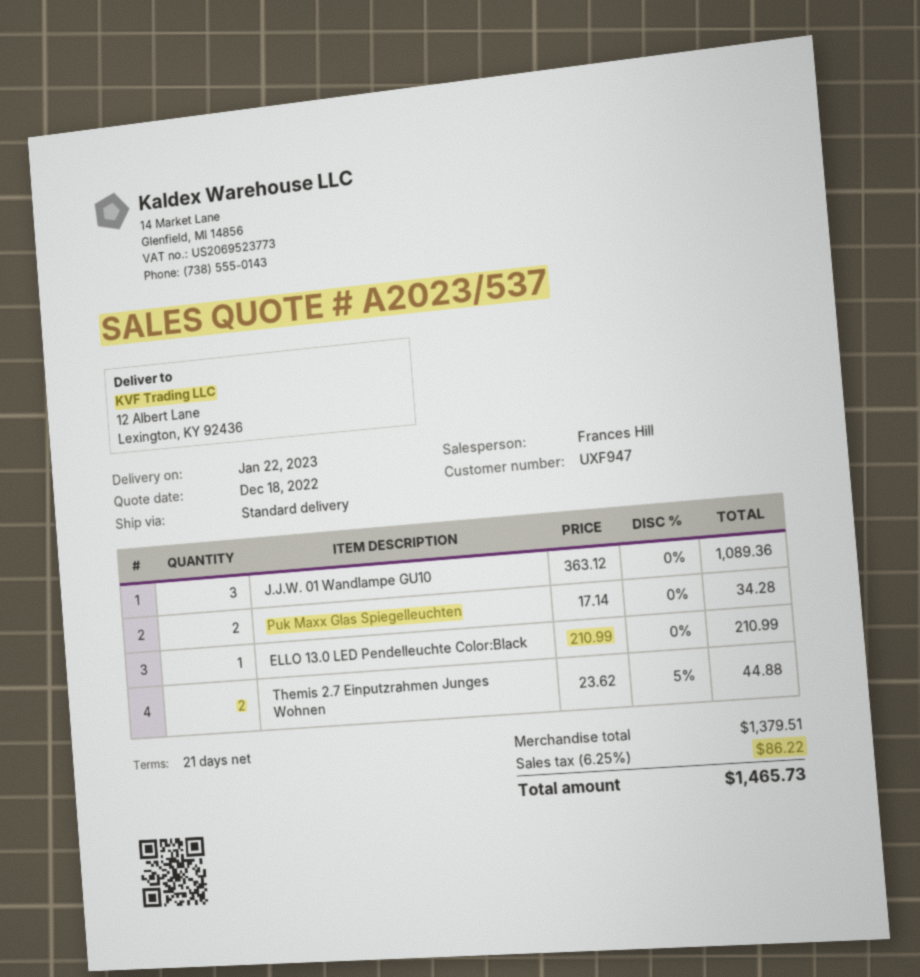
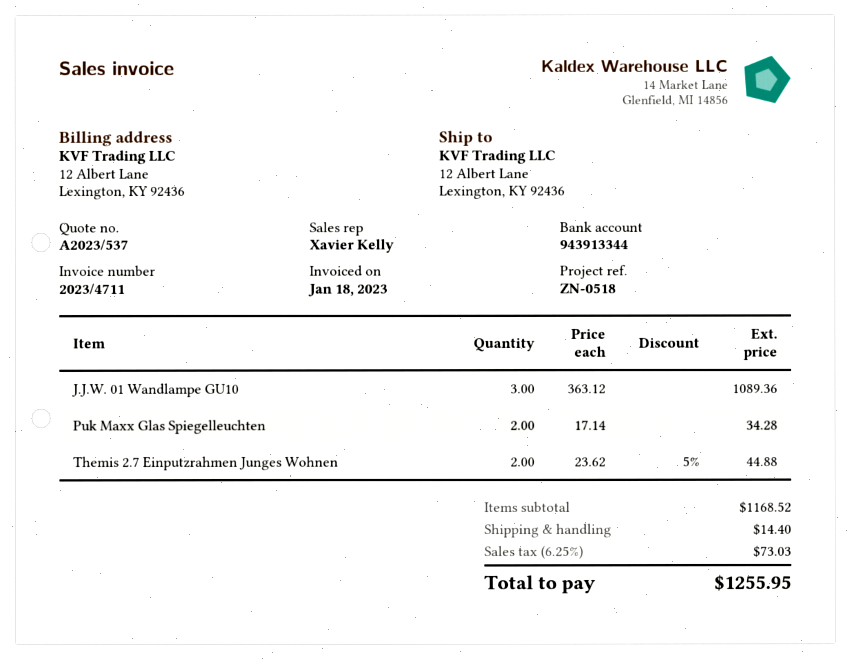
sales rep: Frances Hill -> Xavier Kelly
ELLO 13.0 LED Pendelleuchte Color:Black: 1 x 210.99 = 210.99 -> none
subtotal: 1379.51 -> 1168.52
shipping: none -> 14.40
tax: 6.25% = 86.22 -> 6.25% = 73.03
total: 1465.73 -> 1255.95

